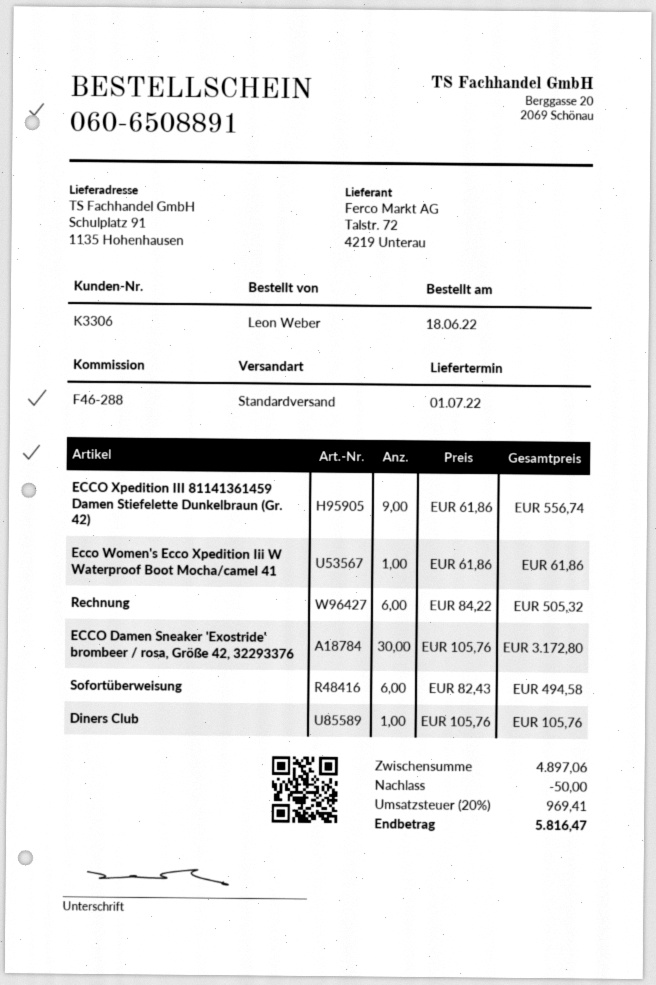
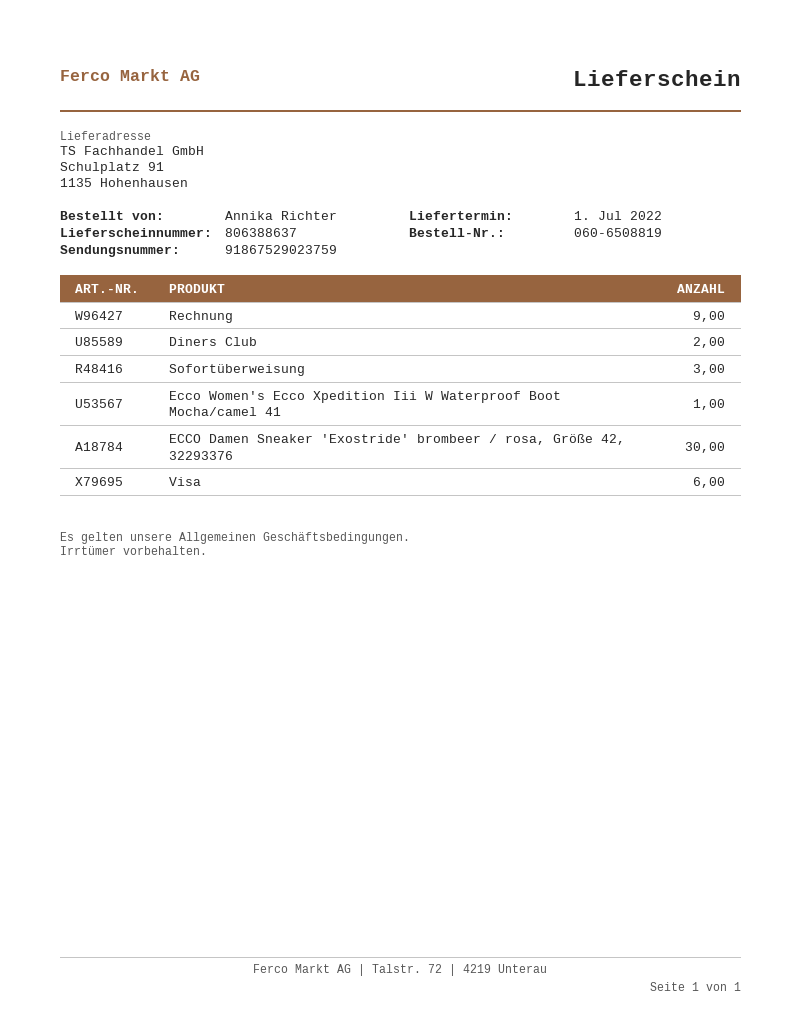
order number: 060-6508891 -> 060-6508819
ordered by: Leon Weber -> Annika Richter
ECCO Xpedition III 81141361459 Damen Stiefelette Dunkelbraun (Gr. 42): 9 -> none
Rechnung: 6 -> 9
Sofortüberweisung: 6 -> 3
Diners Club: 1 -> 2
Visa: none -> 6

